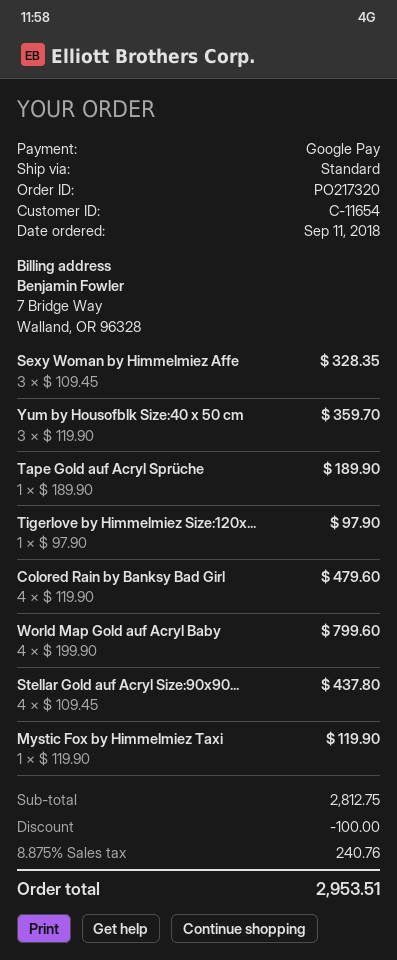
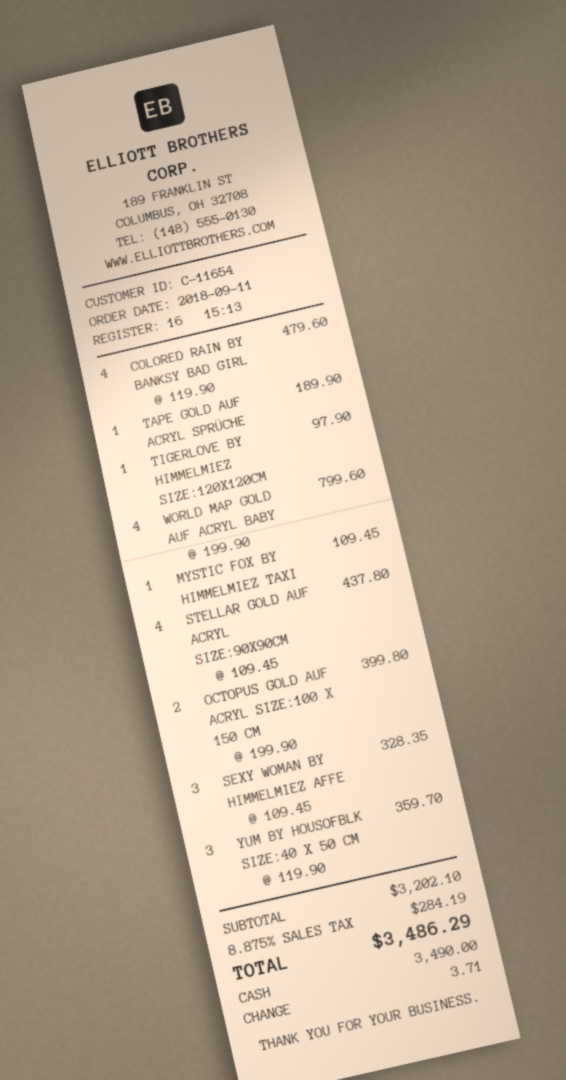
payment method: Google Pay -> cash
Mystic Fox by Himmelmiez Taxi: 1 x 119.90 = 119.90 -> 1 x 109.45 = 109.45
OCTOPUS GOLD AUF ACRYL SIZE:100 X 150 CM: none -> 2 x 199.90 = 399.80
subtotal: 2812.75 -> 3202.10
discount: 100.00 -> none
tax: 8.875% = 240.76 -> 8.875% = 284.19
total: 2953.51 -> 3486.29

